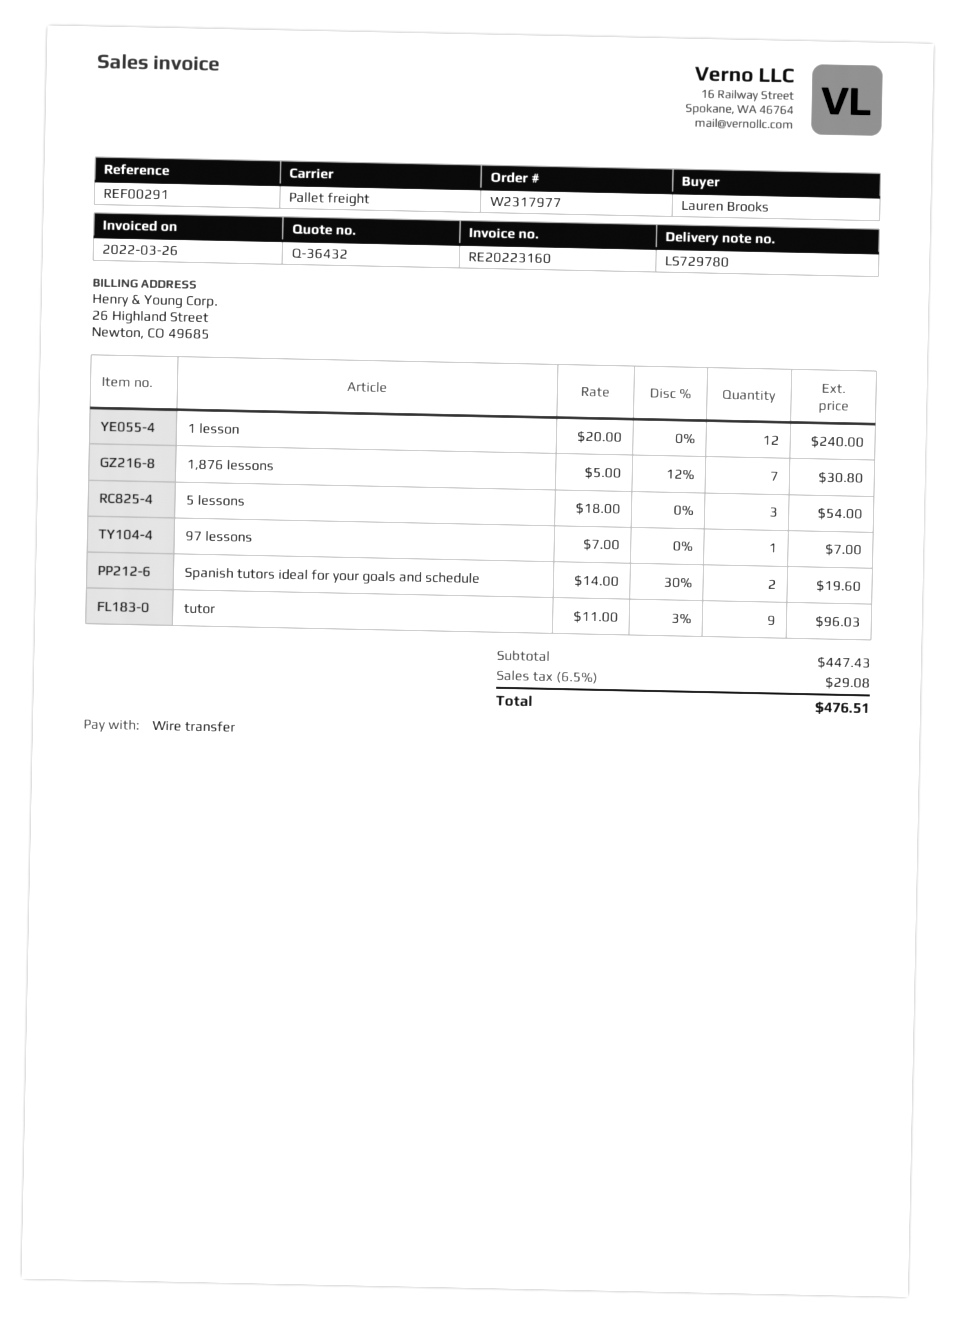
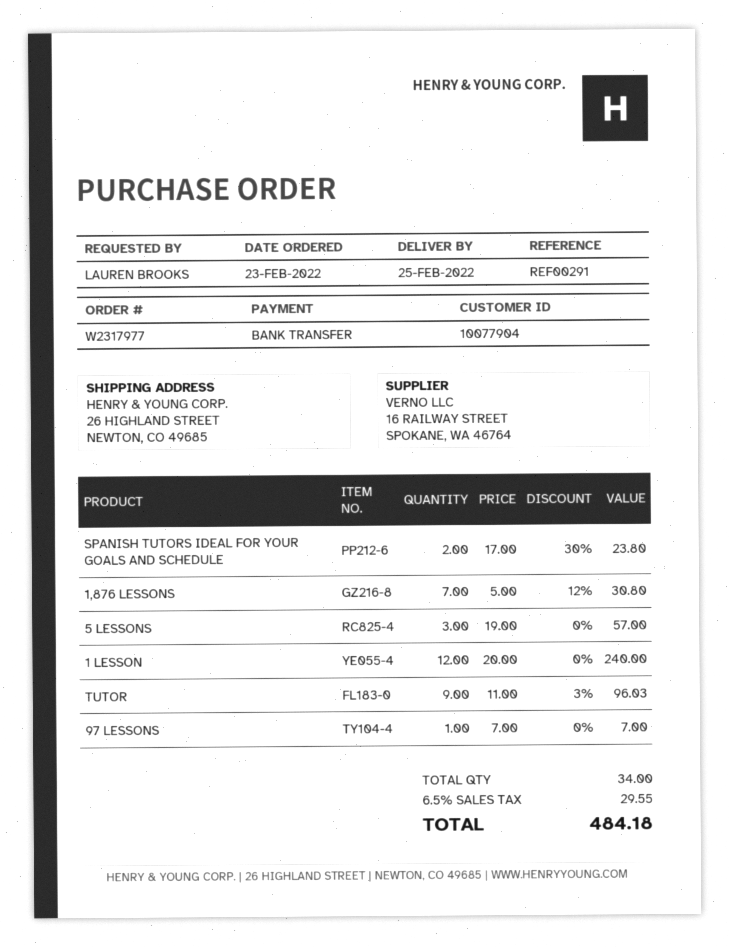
5 lessons: 3 x 18.00 = 54.00 -> 3 x 19.00 = 57.00
Spanish tutors ideal for your goals and schedule: 2 x 14.00 - 30% = 19.60 -> 2 x 17.00 - 30% = 23.80
tax: 6.5% = 29.08 -> 6.5% = 29.55
total: 476.51 -> 484.18

